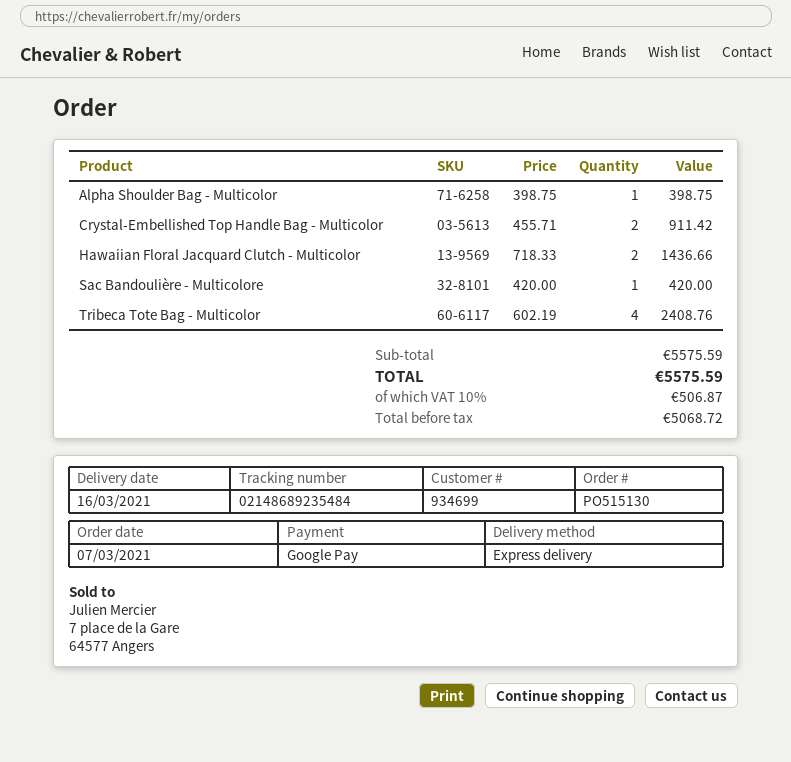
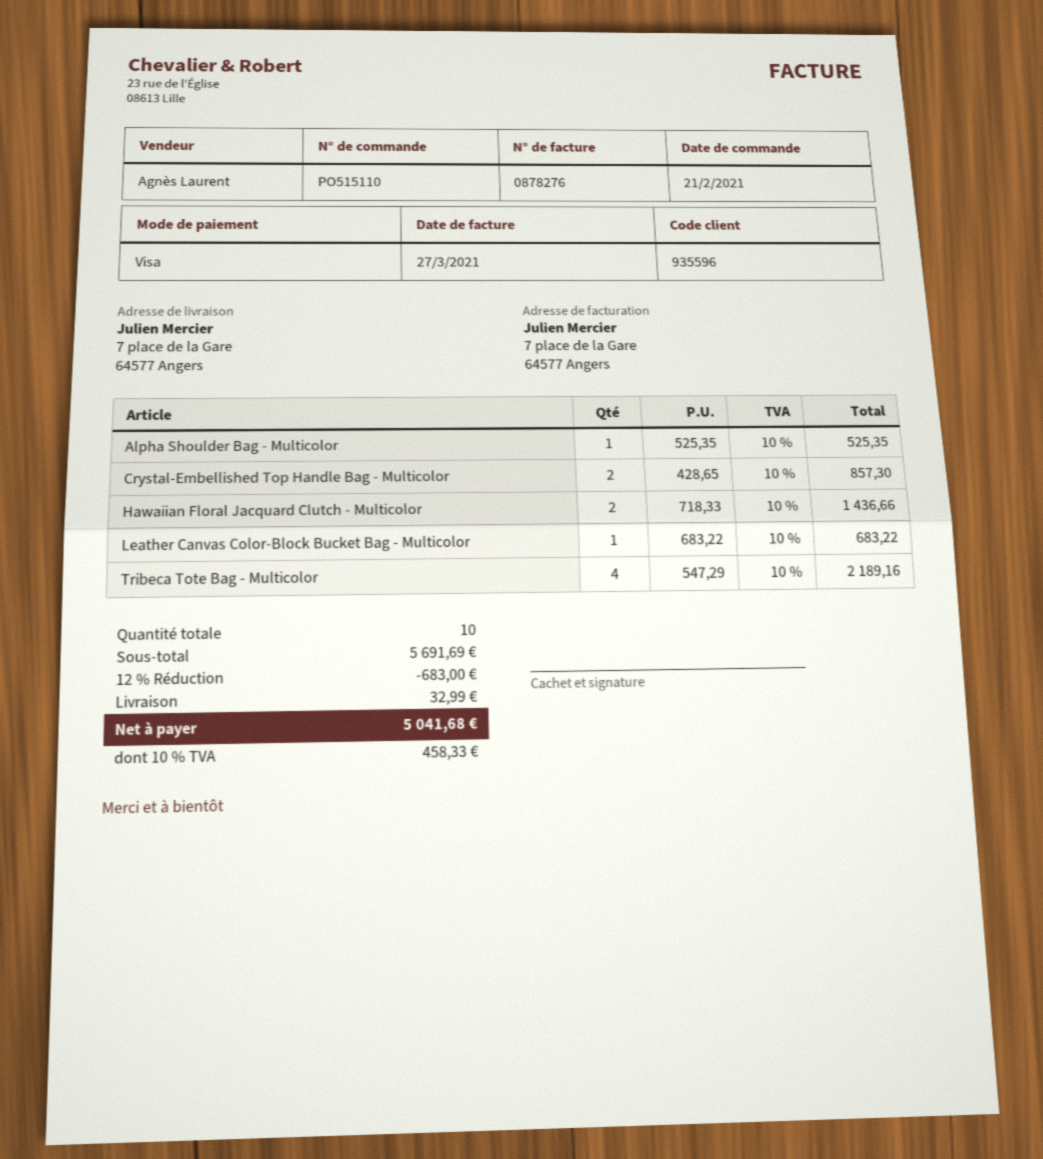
order number: PO515130 -> PO515110
order date: 2021-03-07 -> 2021-02-21
customer number: 934699 -> 935596
payment method: Google Pay -> Visa
Alpha Shoulder Bag - Multicolor: 1 x 398.75 = 398.75 -> 1 x 525.35 = 525.35
Crystal-Embellished Top Handle Bag - Multicolor: 2 x 455.71 = 911.42 -> 2 x 428.65 = 857.30
Sac Bandoulière - Multicolore: 1 x 420.00 = 420.00 -> none
Tribeca Tote Bag - Multicolor: 4 x 602.19 = 2408.76 -> 4 x 547.29 = 2189.16
Leather Canvas Color-Block Bucket Bag - Multicolor: none -> 1 x 683.22 = 683.22
subtotal: 5575.59 -> 5691.69
discount: none -> 12% = 683.00
shipping: none -> 32.99
tax: 10% = 506.87 -> 10% = 458.33
total: 5575.59 -> 5041.68

